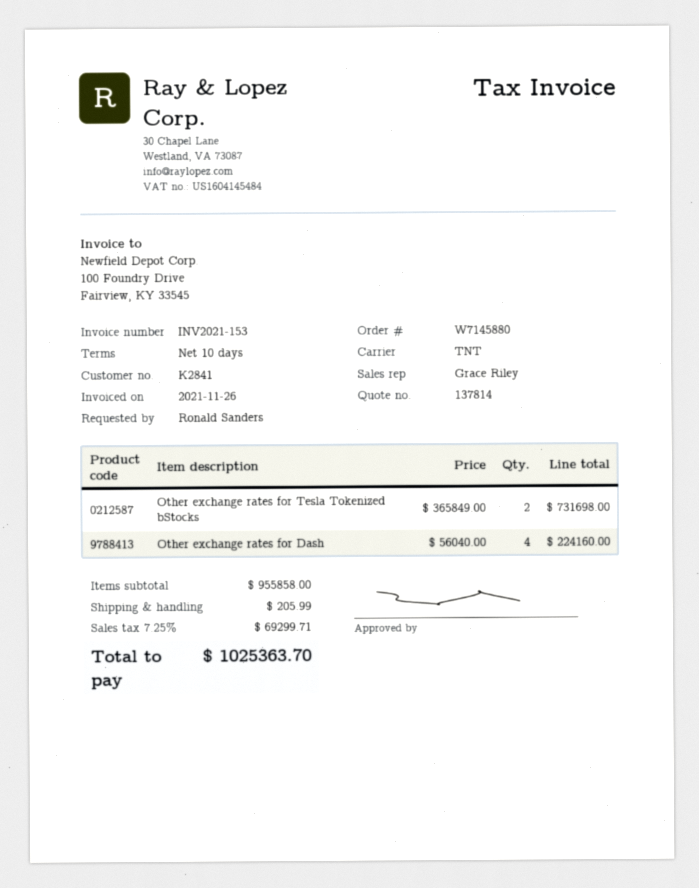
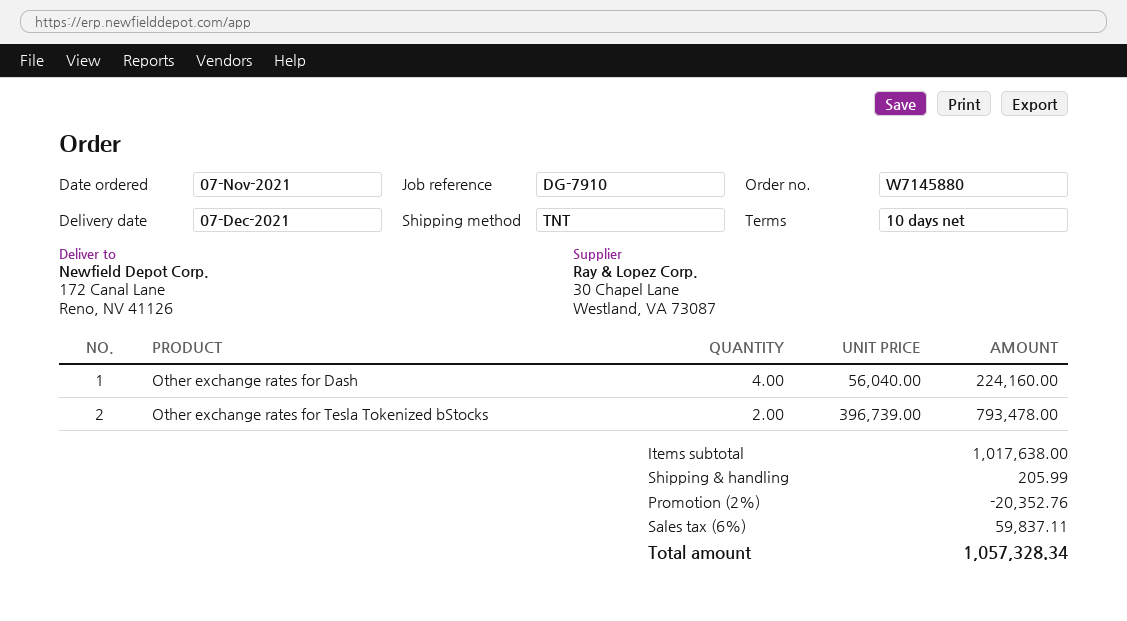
Other exchange rates for Tesla Tokenized bStocks: 2 x 365849.00 = 731698.00 -> 2 x 396739.00 = 793478.00
subtotal: 955858.00 -> 1017638.00
discount: none -> 2% = 20352.76
tax: 7.25% = 69299.71 -> 6% = 59837.11
total: 1025363.70 -> 1057328.34

